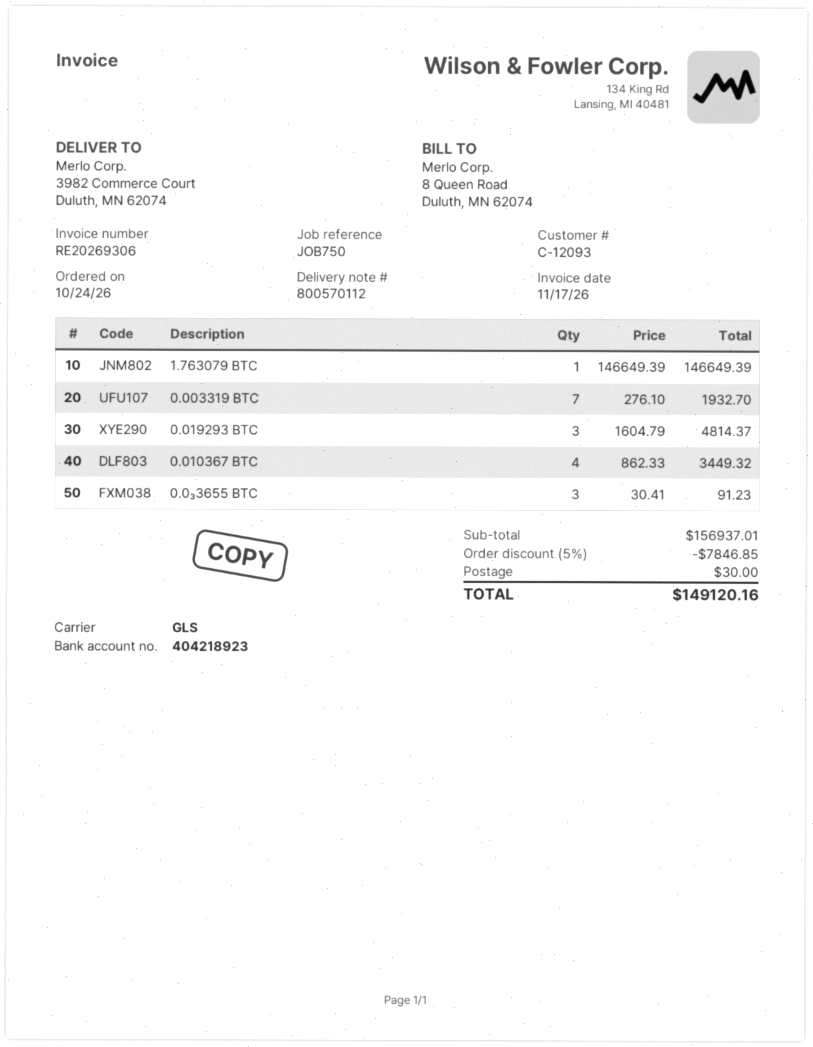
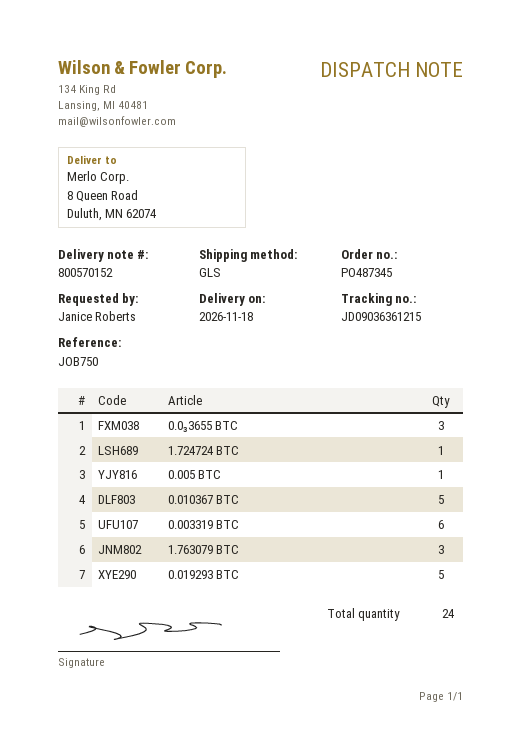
delivery note number: 800570112 -> 800570152
ship to: 3982 Commerce Court, Duluth, MN 62074 -> 8 Queen Road, Duluth, MN 62074
1.763079 BTC: 1 -> 3
0.003319 BTC: 7 -> 6
0.019293 BTC: 3 -> 5
0.010367 BTC: 4 -> 5
1.724724 BTC: none -> 1
0.005 BTC: none -> 1

